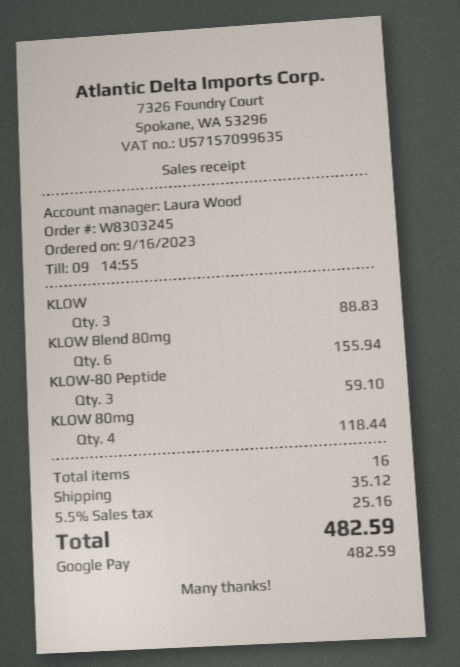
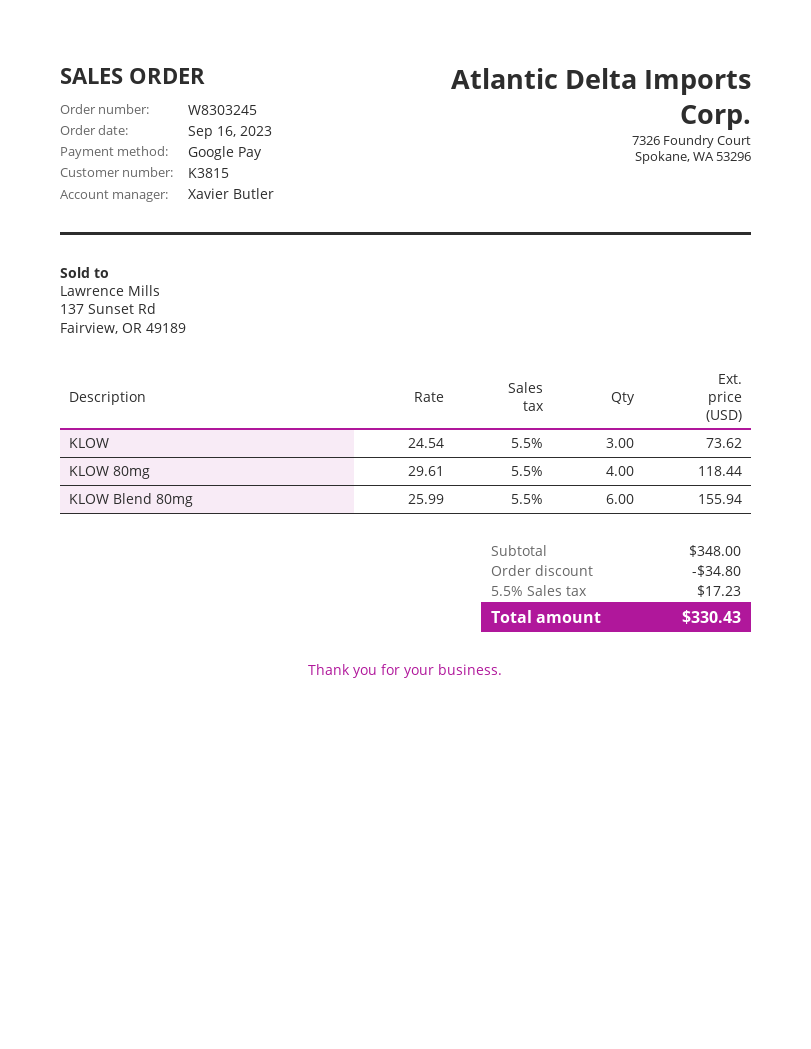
sales rep: Laura Wood -> Xavier Butler
KLOW: 3 for 88.83 -> 3 for 73.62
KLOW-80 Peptide: 3 for 59.10 -> none
discount: none -> 34.80
shipping: 35.12 -> none
tax: 5.5% = 25.16 -> 5.5% = 17.23
total: 482.59 -> 330.43

